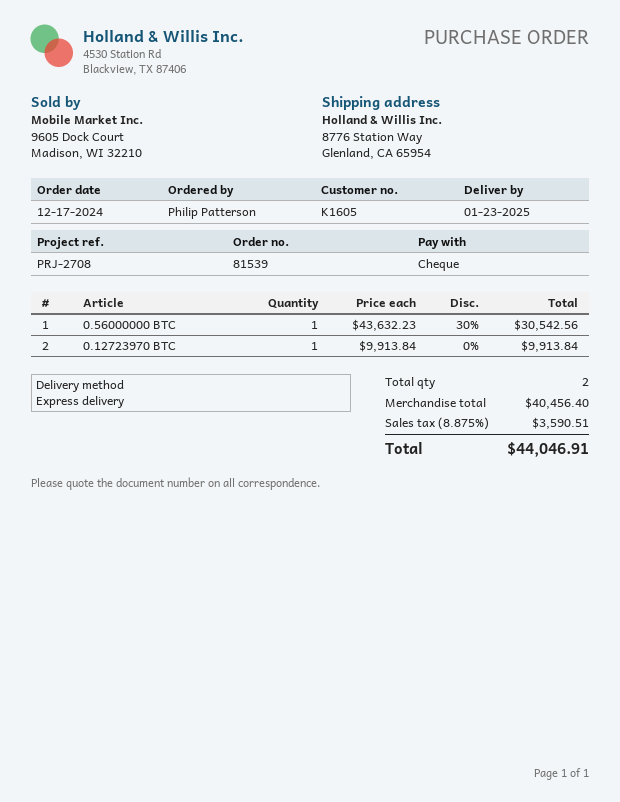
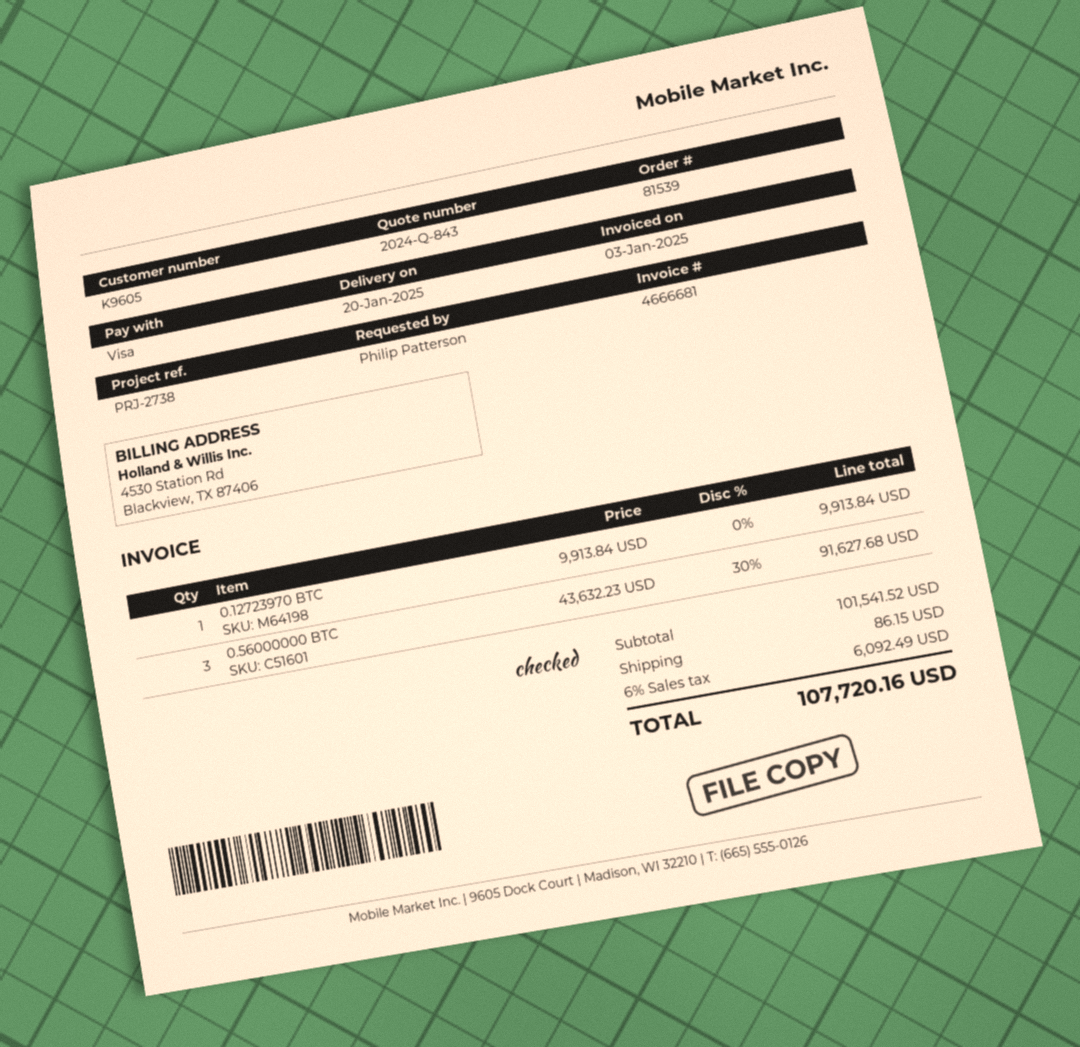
delivery date: 2025-01-23 -> 2025-01-20
customer number: K1605 -> K9605
reference: PRJ-2708 -> PRJ-2738
payment method: cheque -> Visa
0.56000000 BTC: 1 x 43632.23 - 30% = 30542.56 -> 3 x 43632.23 - 30% = 91627.68
subtotal: 40456.40 -> 101541.52
shipping: none -> 86.15
tax: 8.875% = 3590.51 -> 6% = 6092.49
total: 44046.91 -> 107720.16

